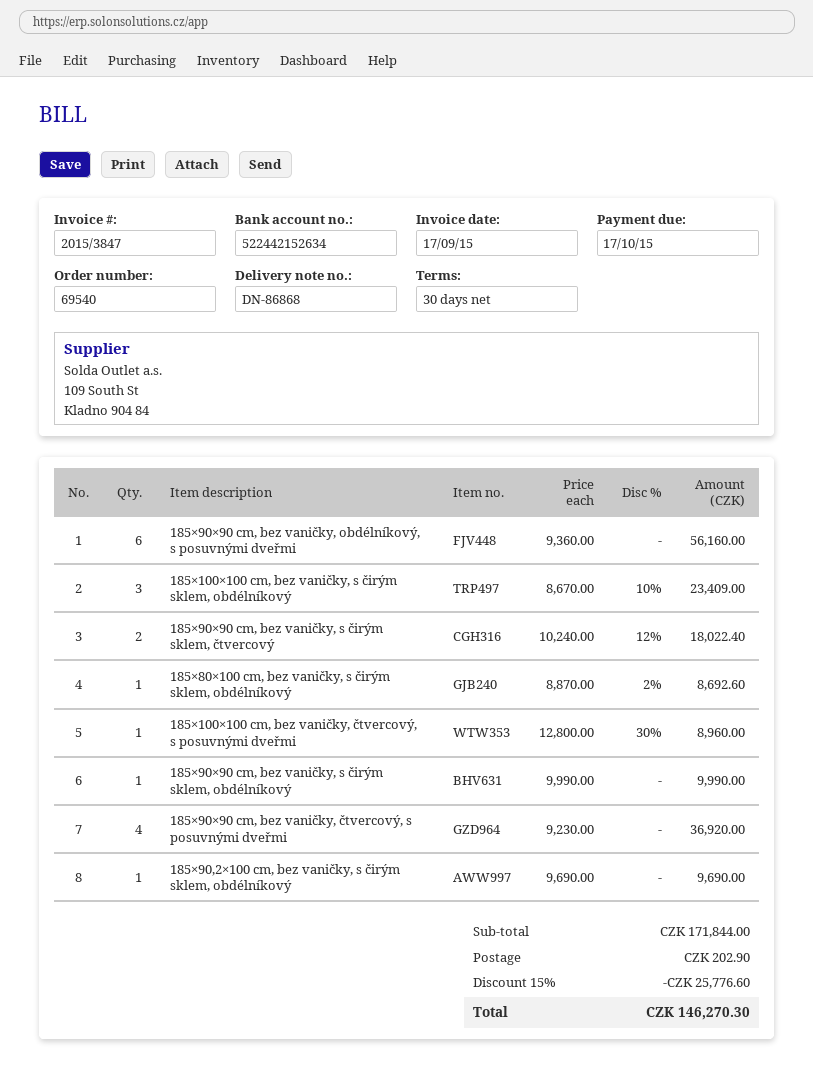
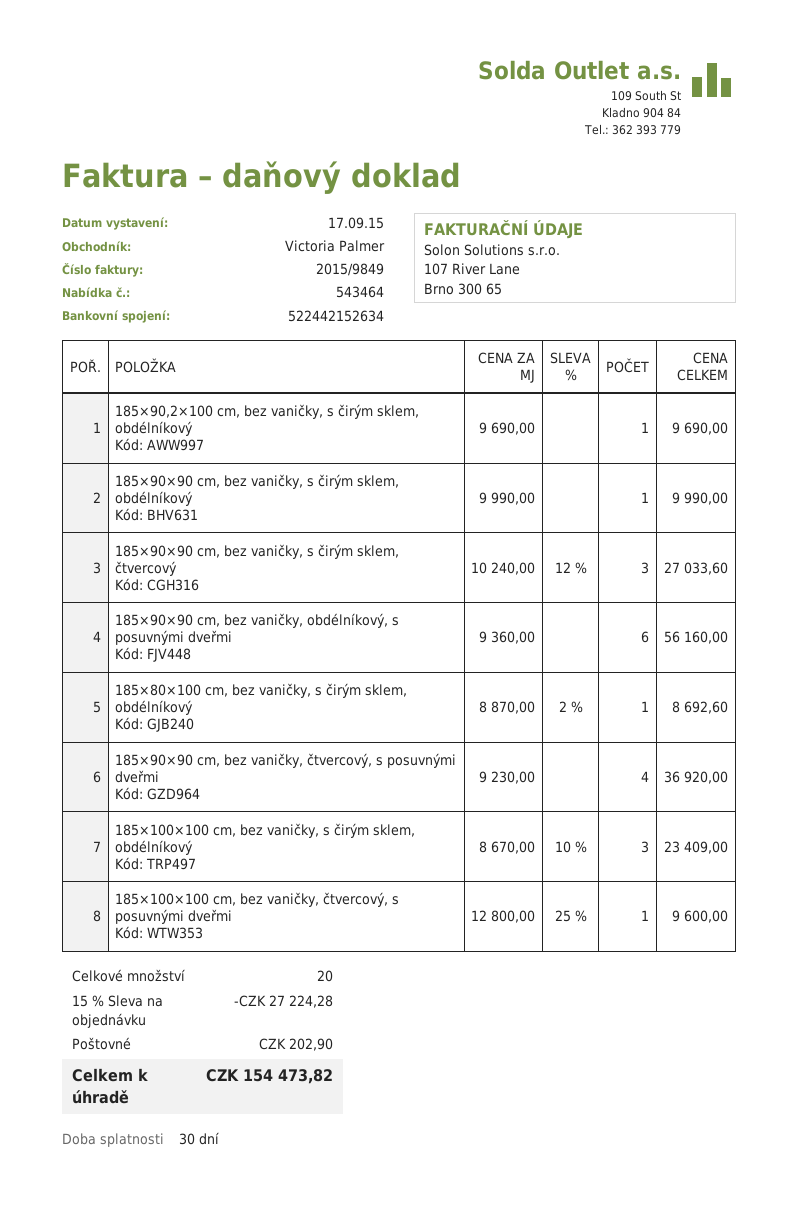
invoice number: 2015/3847 -> 2015/9849
185×90×90 cm, bez vaničky, s čirým sklem, čtvercový: 2 x 10240.00 - 12% = 18022.40 -> 3 x 10240.00 - 12% = 27033.60
185×100×100 cm, bez vaničky, čtvercový, s posuvnými dveřmi: 1 x 12800.00 - 30% = 8960.00 -> 1 x 12800.00 - 25% = 9600.00
discount: 15% = 25776.60 -> 15% = 27224.28
total: 146270.30 -> 154473.82

